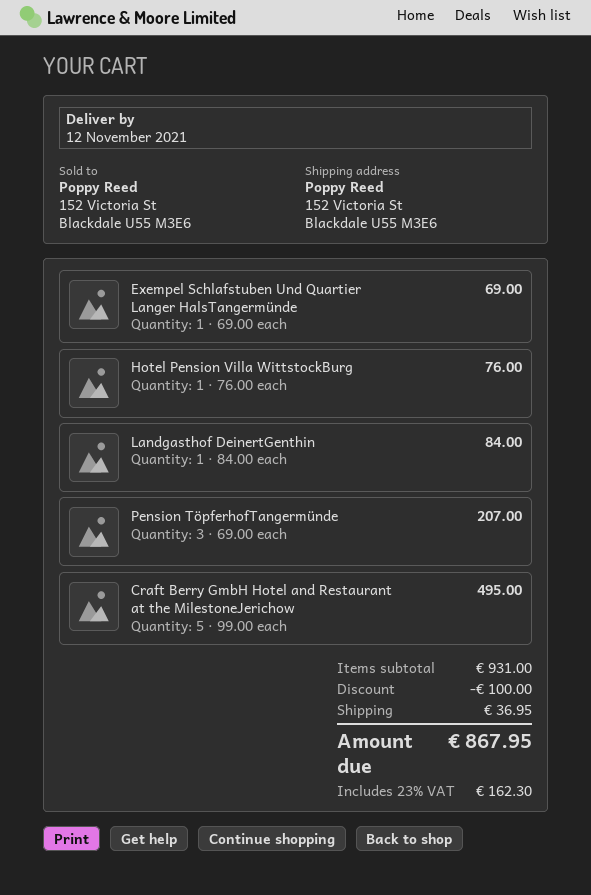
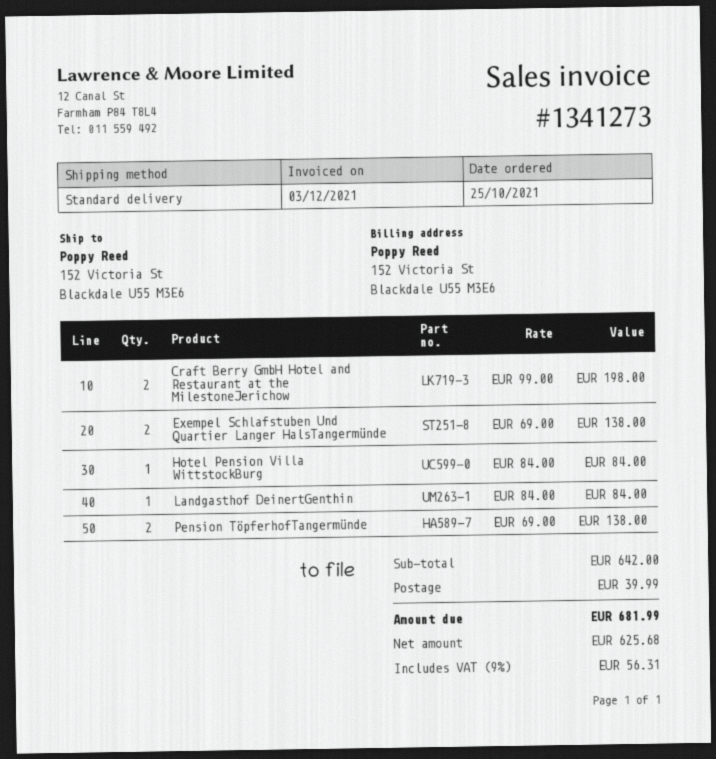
Exempel Schlafstuben Und Quartier Langer HalsTangermünde: 1 x 69.00 = 69.00 -> 2 x 69.00 = 138.00
Hotel Pension Villa WittstockBurg: 1 x 76.00 = 76.00 -> 1 x 84.00 = 84.00
Pension TöpferhofTangermünde: 3 x 69.00 = 207.00 -> 2 x 69.00 = 138.00
Craft Berry GmbH Hotel and Restaurant at the MilestoneJerichow: 5 x 99.00 = 495.00 -> 2 x 99.00 = 198.00
subtotal: 931.00 -> 642.00
discount: 100.00 -> none
shipping: 36.95 -> 39.99
tax: 23% = 162.30 -> 9% = 56.31
total: 867.95 -> 681.99

